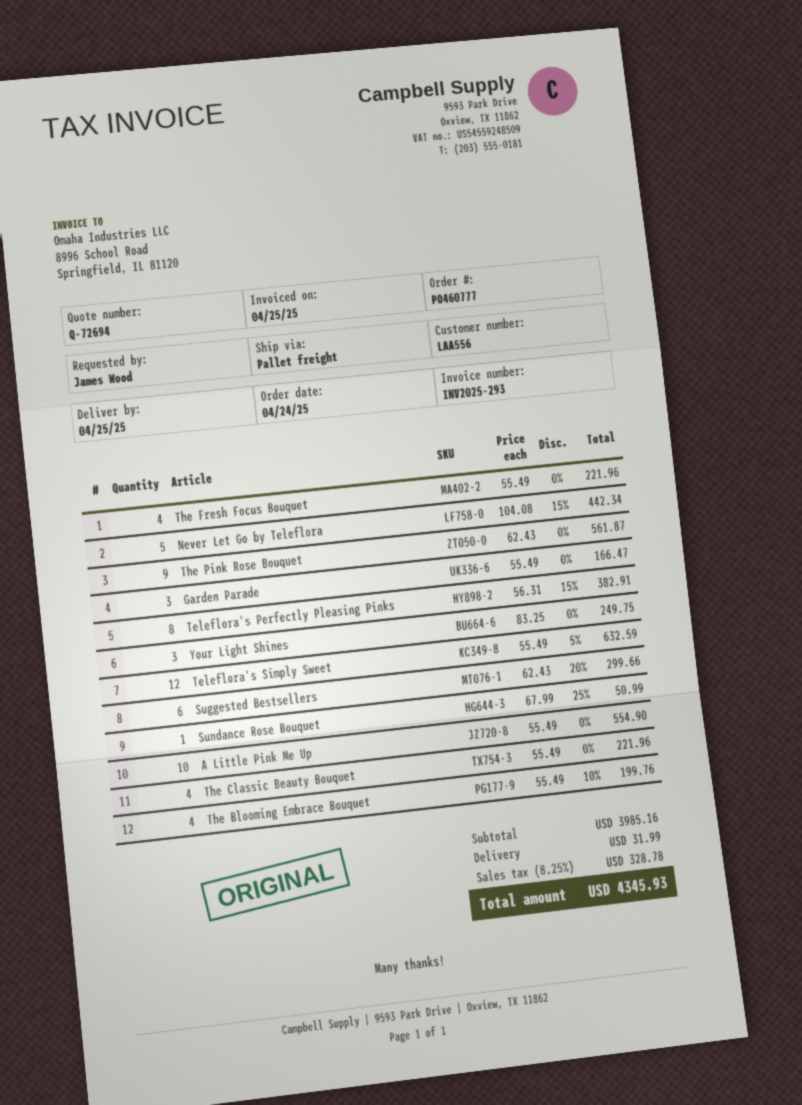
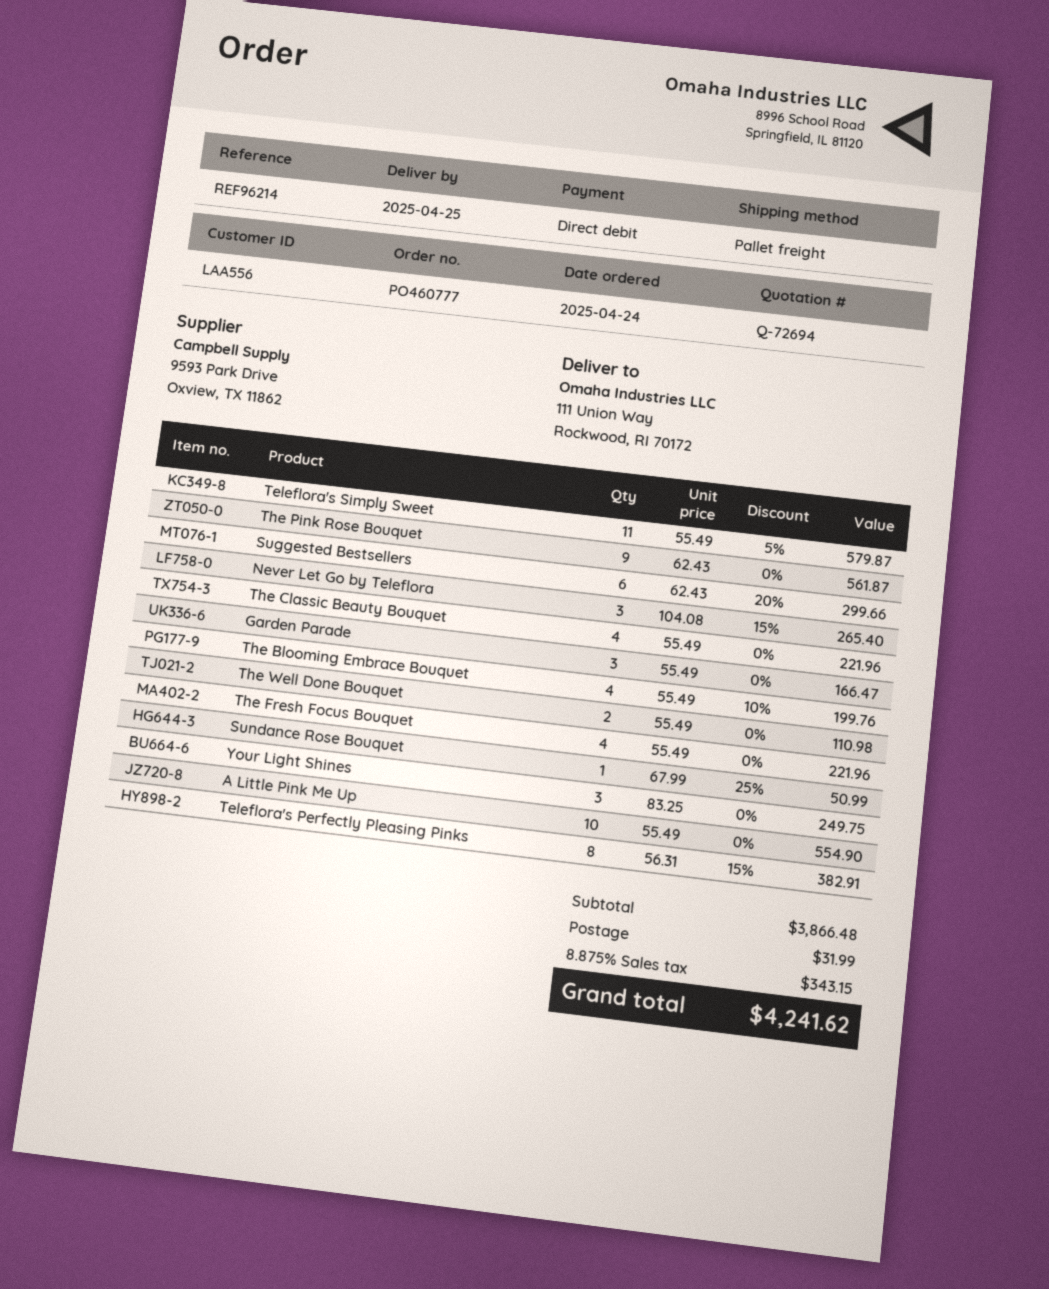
Never Let Go by Teleflora: 5 x 104.08 - 15% = 442.34 -> 3 x 104.08 - 15% = 265.40
Teleflora's Simply Sweet: 12 x 55.49 - 5% = 632.59 -> 11 x 55.49 - 5% = 579.87
The Well Done Bouquet: none -> 2 x 55.49 = 110.98
subtotal: 3985.16 -> 3866.48
tax: 8.25% = 328.78 -> 8.875% = 343.15
total: 4345.93 -> 4241.62

